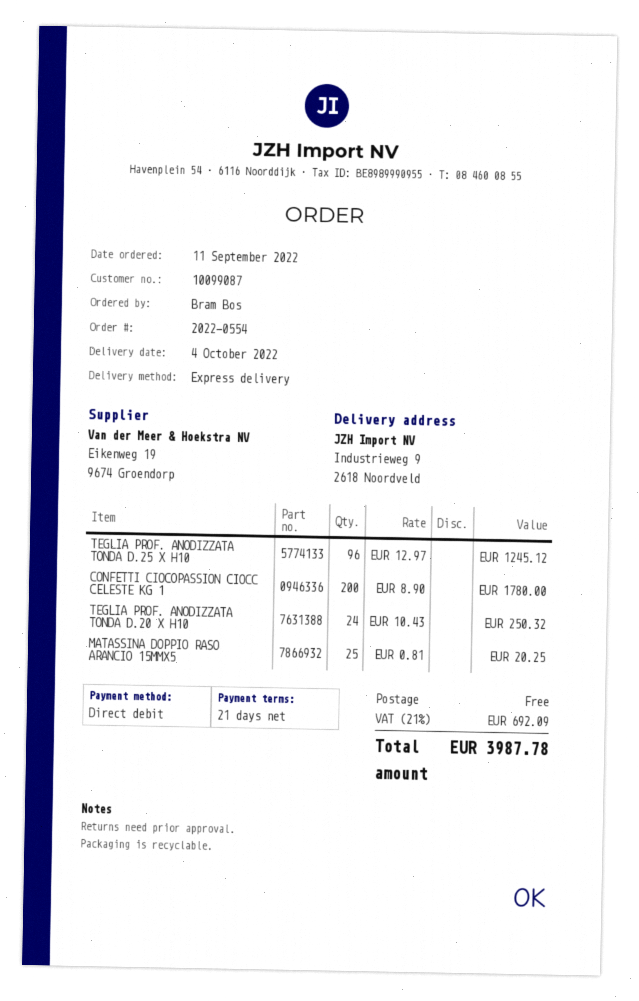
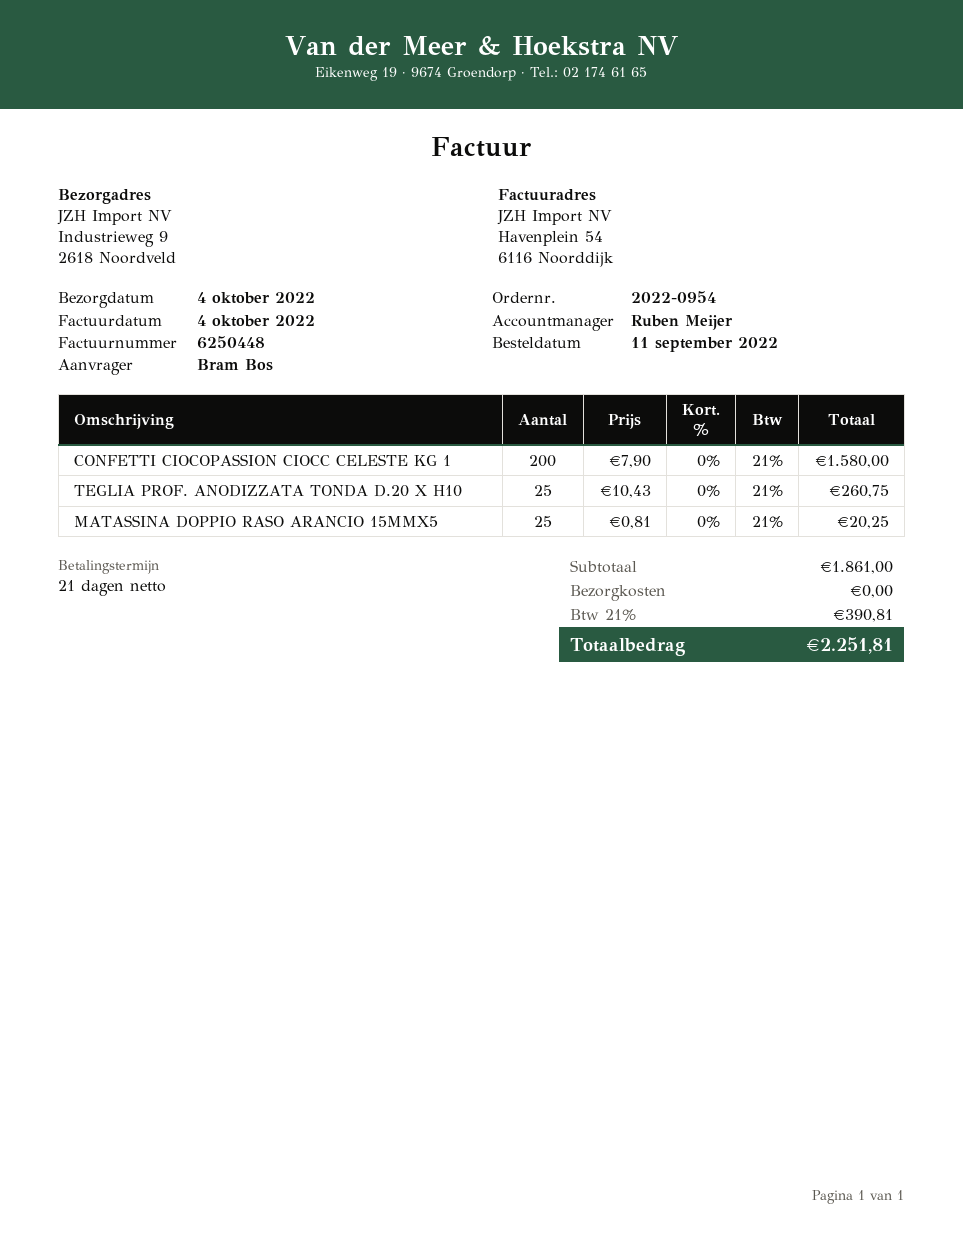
order number: 2022-0554 -> 2022-0954
TEGLIA PROF. ANODIZZATA TONDA D.25 X H10: 96 x 12.97 = 1245.12 -> none
CONFETTI CIOCOPASSION CIOCC CELESTE KG 1: 200 x 8.90 = 1780.00 -> 200 x 7.90 = 1580.00
TEGLIA PROF. ANODIZZATA TONDA D.20 X H10: 24 x 10.43 = 250.32 -> 25 x 10.43 = 260.75
tax: 21% = 692.09 -> 21% = 390.81
total: 3987.78 -> 2251.81

